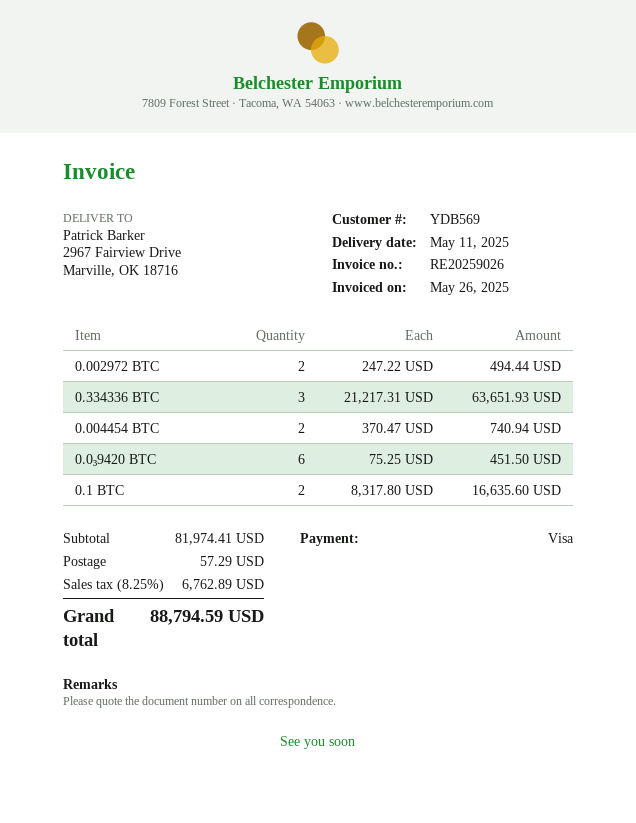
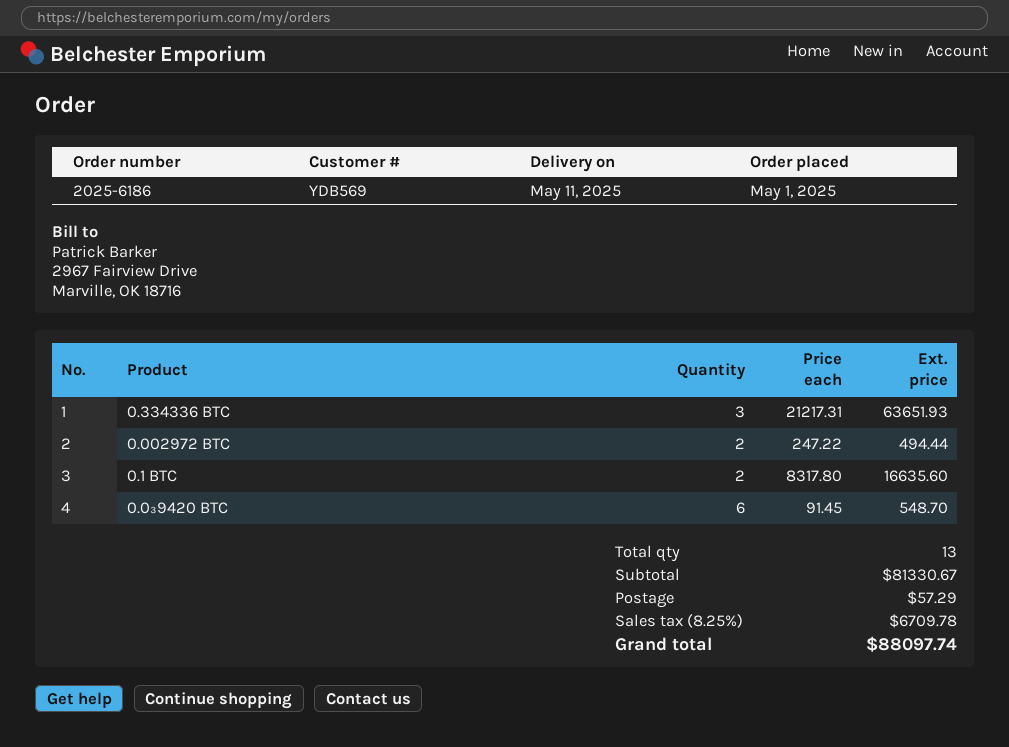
0.004454 BTC: 2 x 370.47 = 740.94 -> none
0.0₃9420 BTC: 6 x 75.25 = 451.50 -> 6 x 91.45 = 548.70
subtotal: 81974.41 -> 81330.67
tax: 8.25% = 6762.89 -> 8.25% = 6709.78
total: 88794.59 -> 88097.74

